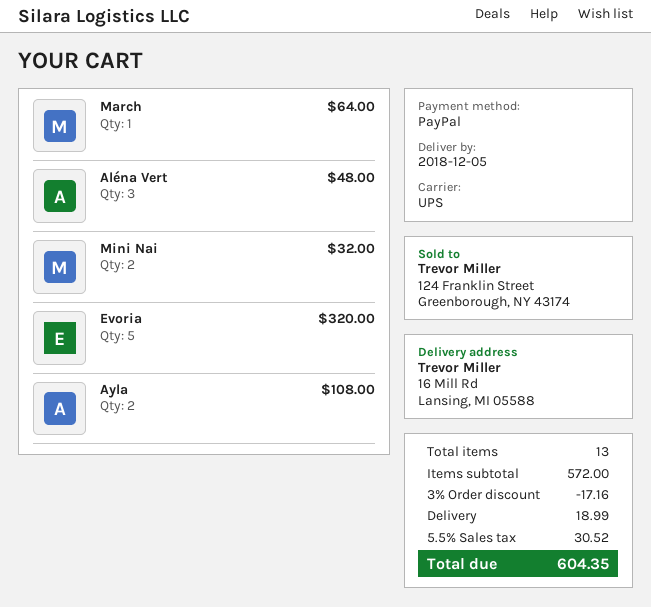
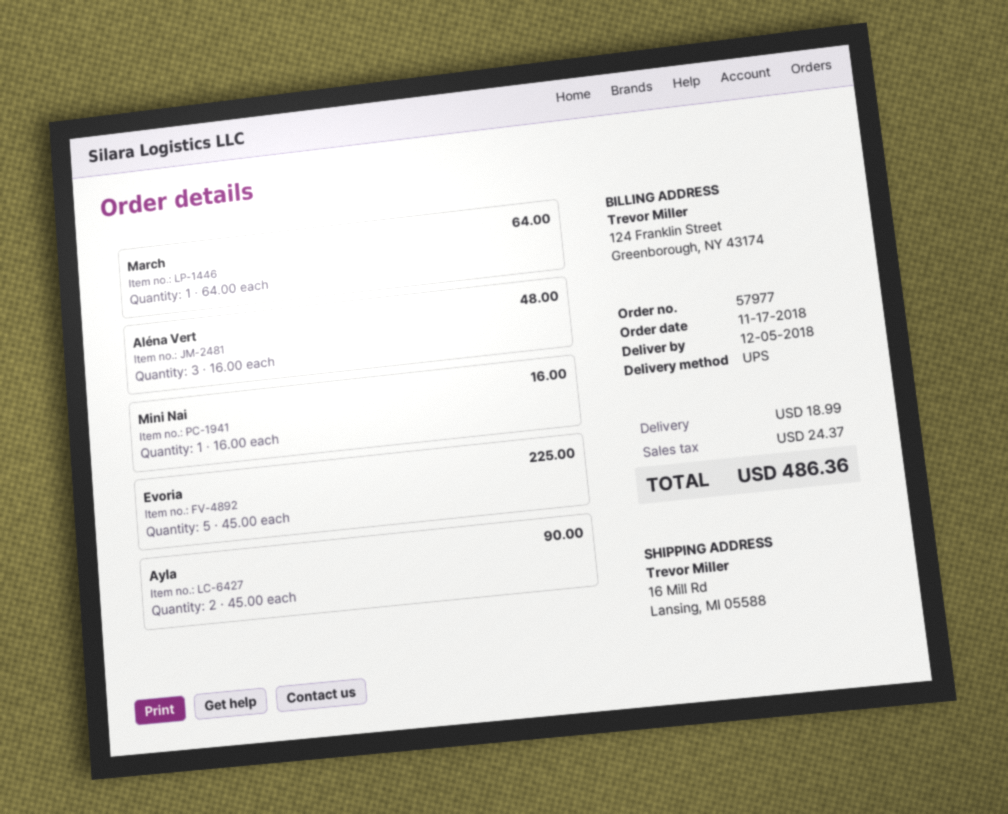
Mini Nai: 2 for 32.00 -> 1 for 16.00
Evoria: 5 for 320.00 -> 5 for 225.00
Ayla: 2 for 108.00 -> 2 for 90.00
discount: 3% = 17.16 -> none
tax: 30.52 -> 24.37
total: 604.35 -> 486.36

